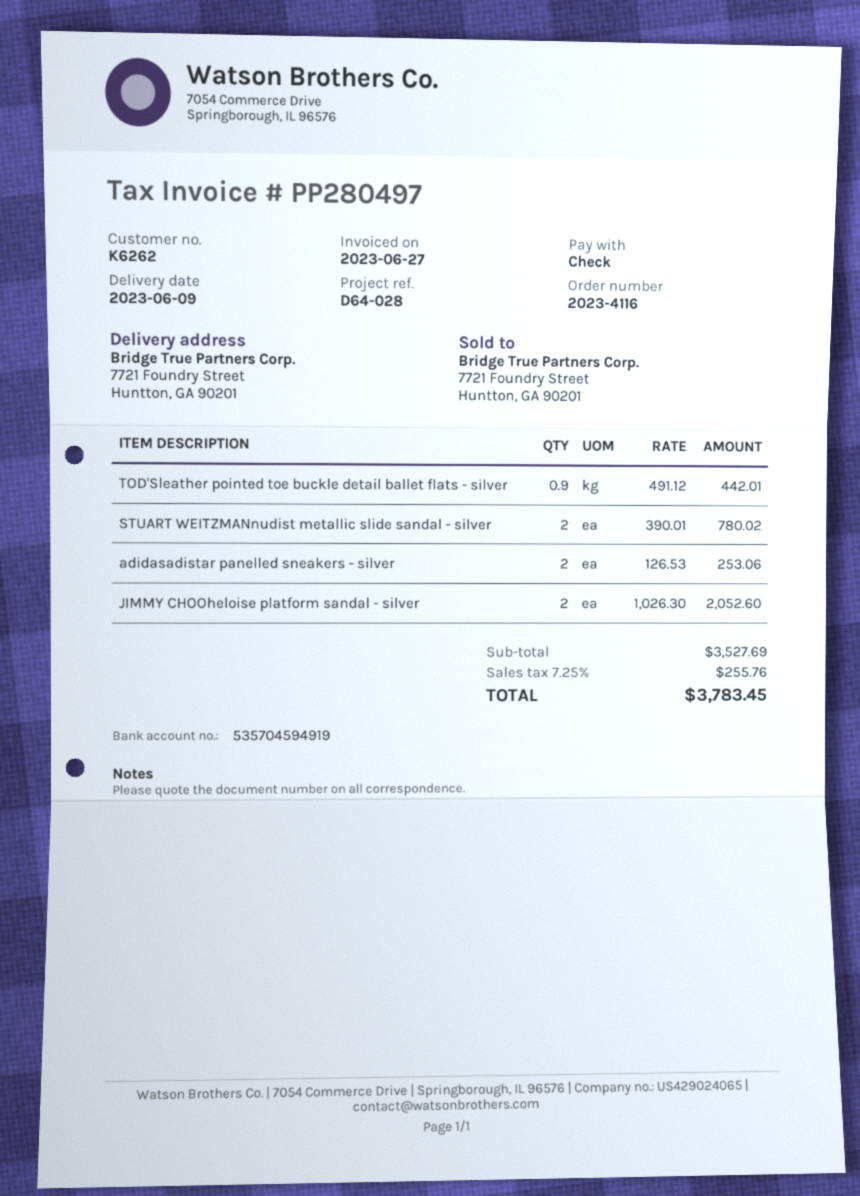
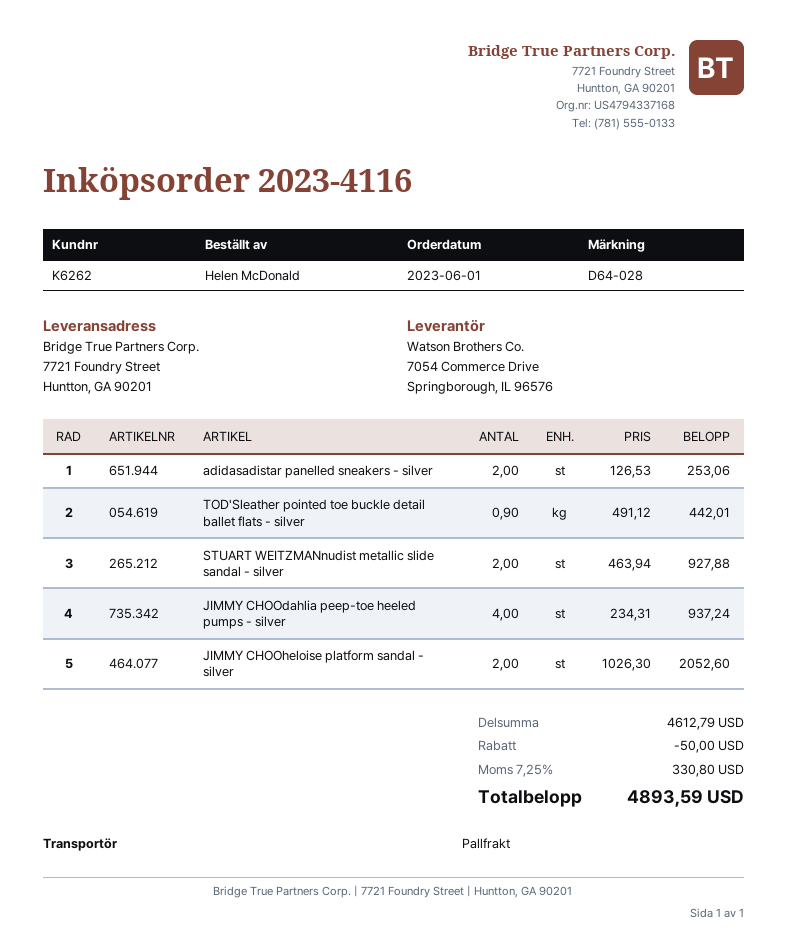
STUART WEITZMANnudist metallic slide sandal - silver: 2 x 390.01 = 780.02 -> 2 x 463.94 = 927.88
JIMMY CHOOdahlia peep-toe heeled pumps - silver: none -> 4 x 234.31 = 937.24
subtotal: 3527.69 -> 4612.79
discount: none -> 50.00
tax: 7.25% = 255.76 -> 7.25% = 330.80
total: 3783.45 -> 4893.59

